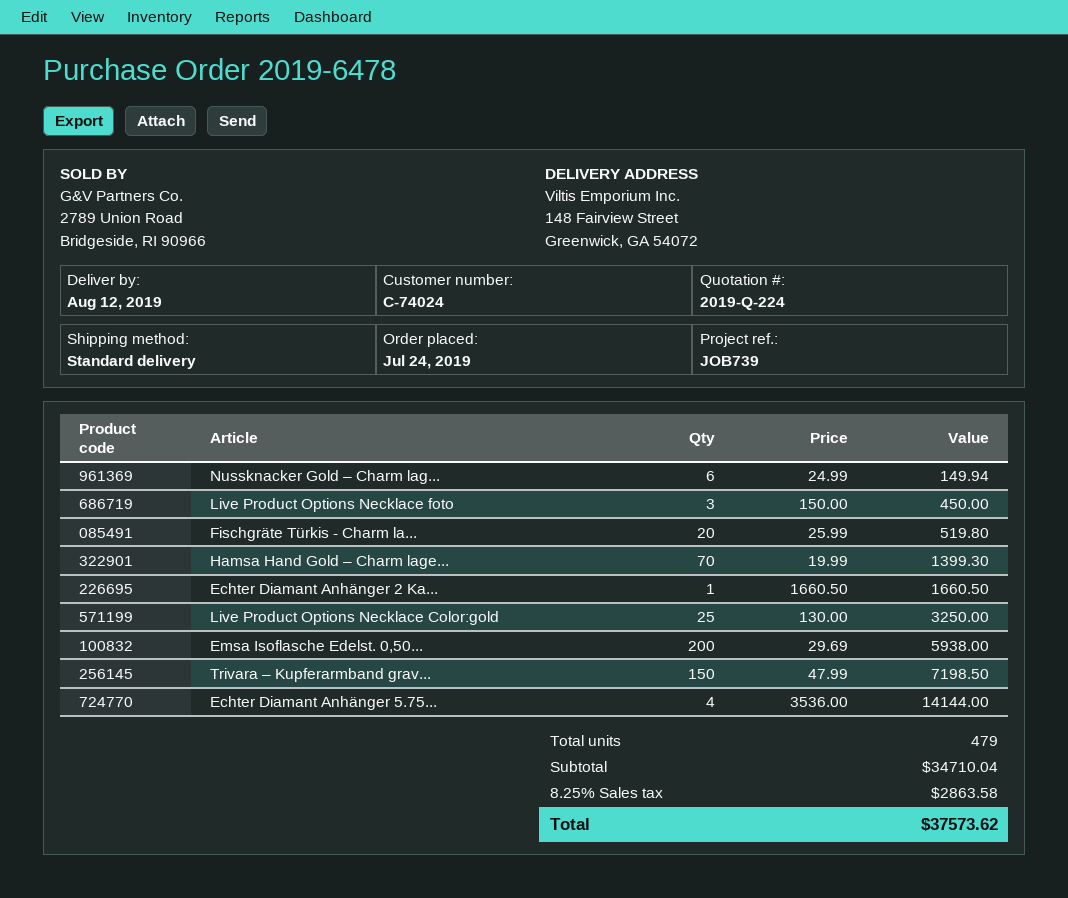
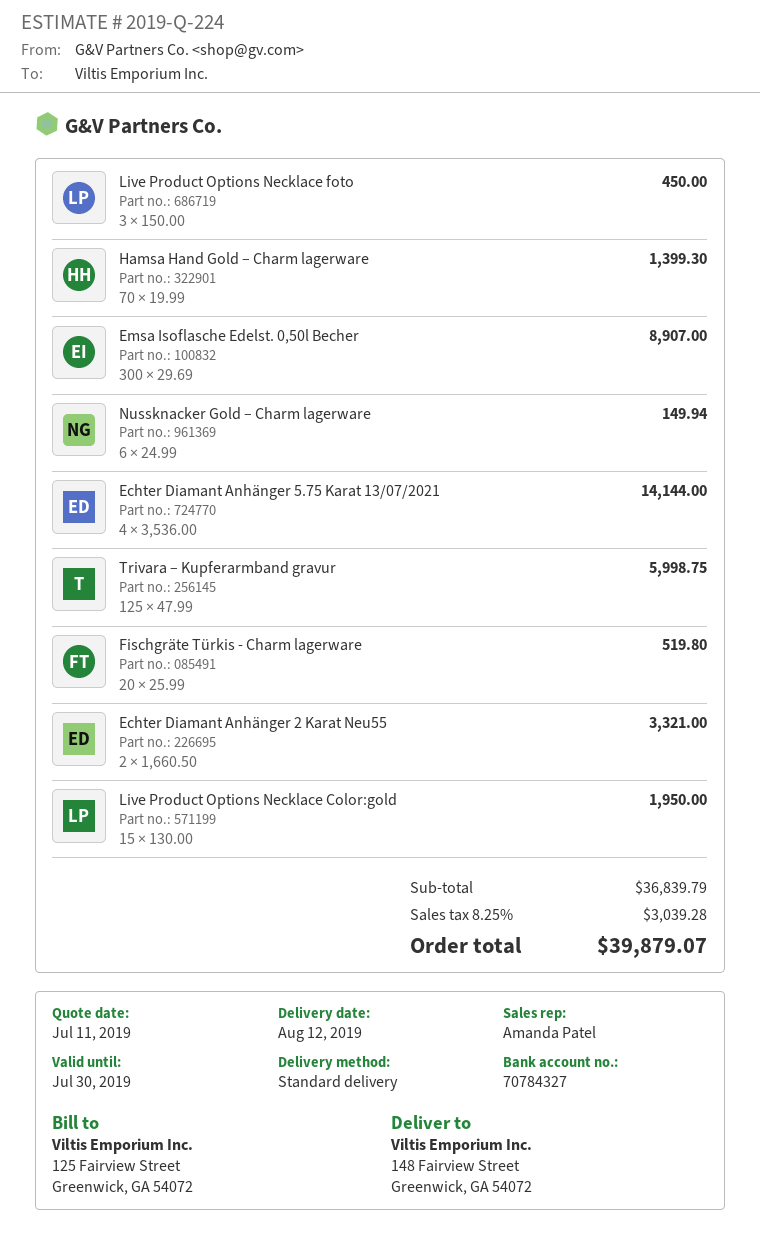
Echter Diamant Anhänger 2 Ka...: 1 x 1660.50 = 1660.50 -> 2 x 1660.50 = 3321.00
Live Product Options Necklace Color:gold: 25 x 130.00 = 3250.00 -> 15 x 130.00 = 1950.00
Emsa Isoflasche Edelst. 0,50...: 200 x 29.69 = 5938.00 -> 300 x 29.69 = 8907.00
Trivara – Kupferarmband grav...: 150 x 47.99 = 7198.50 -> 125 x 47.99 = 5998.75
subtotal: 34710.04 -> 36839.79
tax: 8.25% = 2863.58 -> 8.25% = 3039.28
total: 37573.62 -> 39879.07

